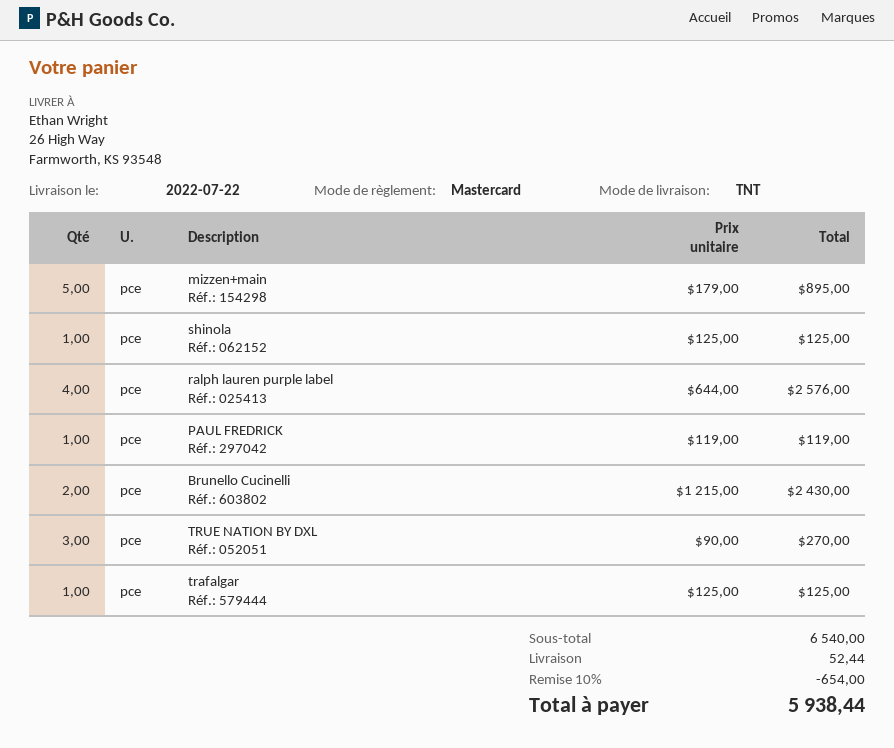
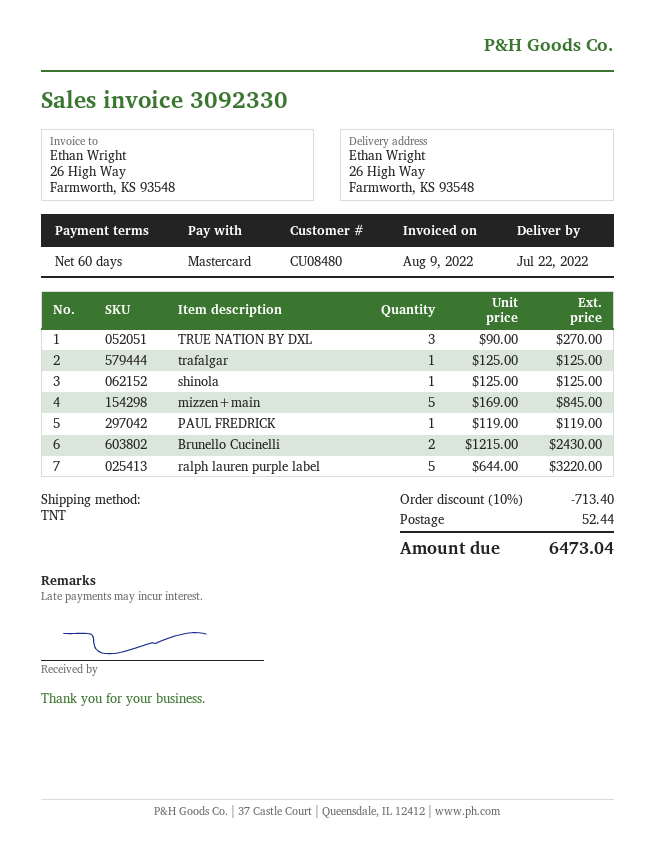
mizzen+main: 5 x 179.00 = 895.00 -> 5 x 169.00 = 845.00
ralph lauren purple label: 4 x 644.00 = 2576.00 -> 5 x 644.00 = 3220.00
discount: 10% = 654.00 -> 10% = 713.40
total: 5938.44 -> 6473.04

